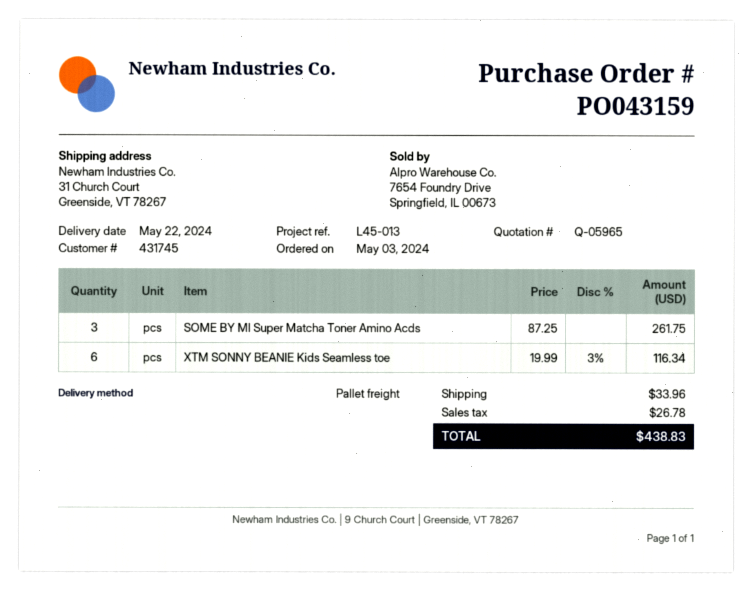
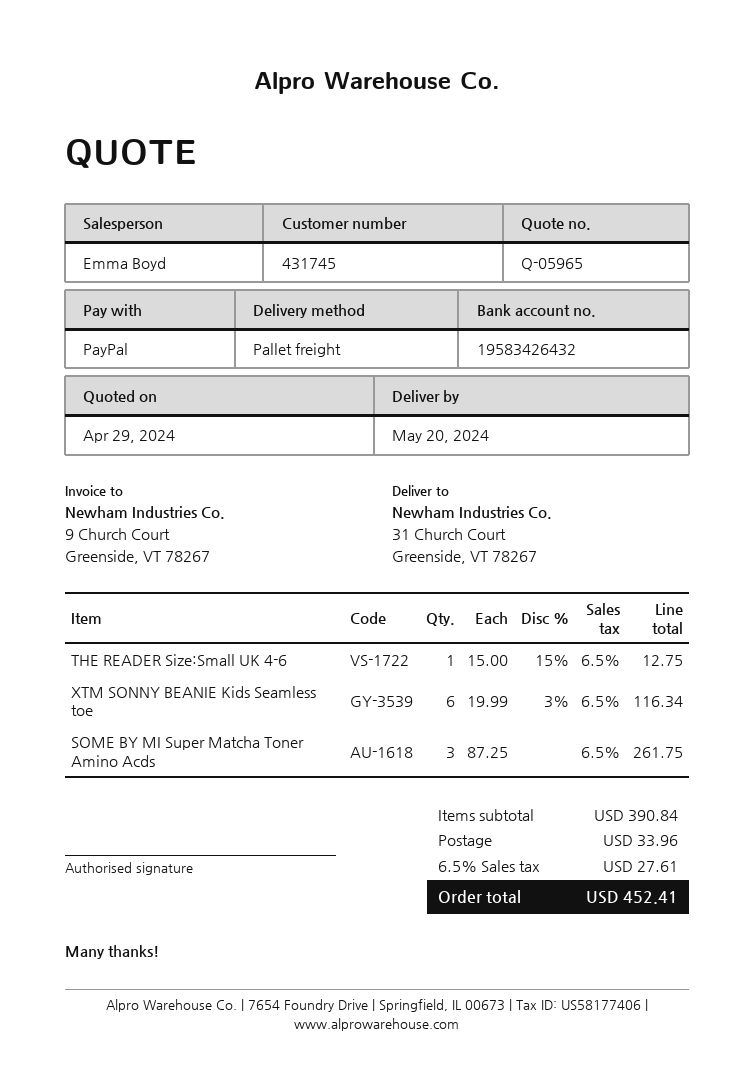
delivery date: 2024-05-22 -> 2024-05-20
THE READER Size:Small UK 4-6: none -> 1 x 15.00 - 15% = 12.75
tax: 26.78 -> 27.61
total: 438.83 -> 452.41

